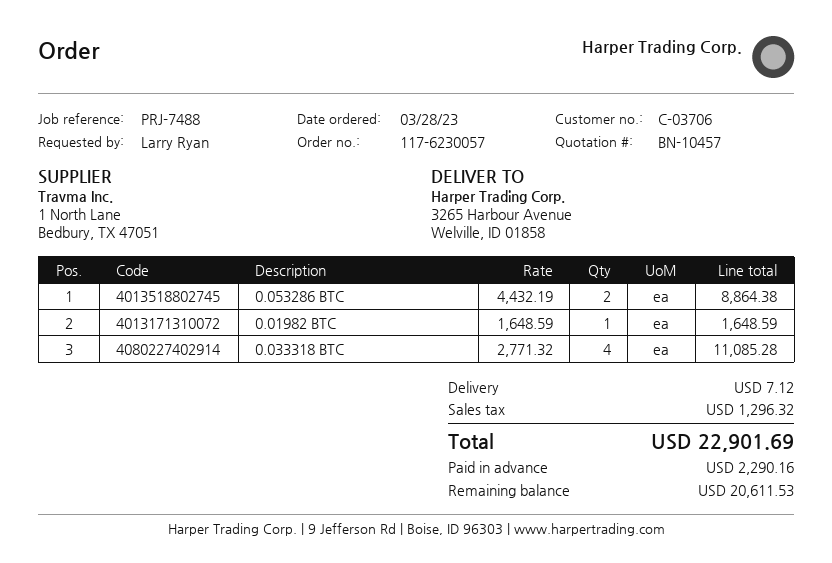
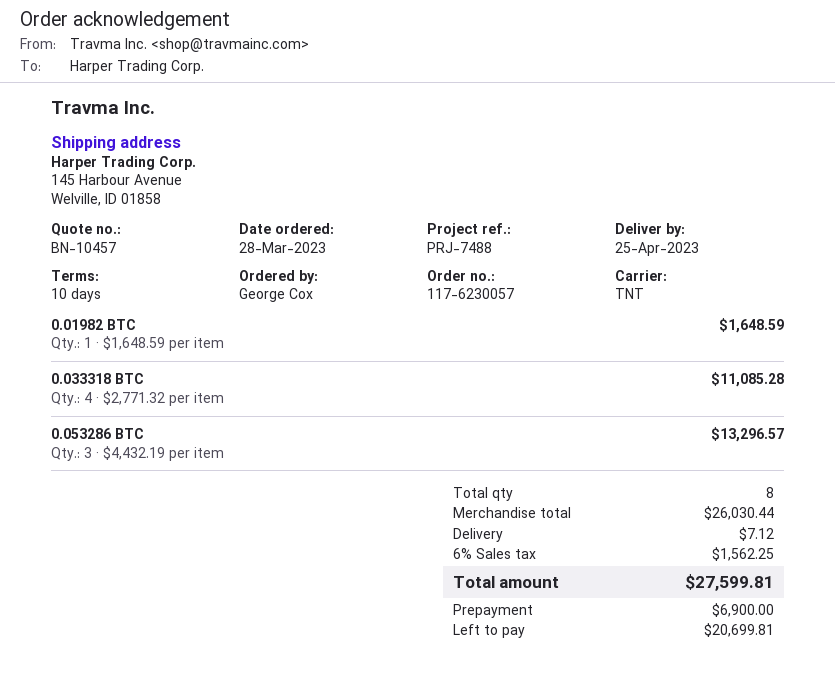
ordered by: Larry Ryan -> George Cox
ship to: 3265 Harbour Avenue, Welville, ID 01858 -> 145 Harbour Avenue, Welville, ID 01858
0.053286 BTC: 2 x 4432.19 = 8864.38 -> 3 x 4432.19 = 13296.57
tax: 1296.32 -> 1562.25
total: 22901.69 -> 27599.81
deposit: 2290.16 -> 6900.00
balance: 20611.53 -> 20699.81

